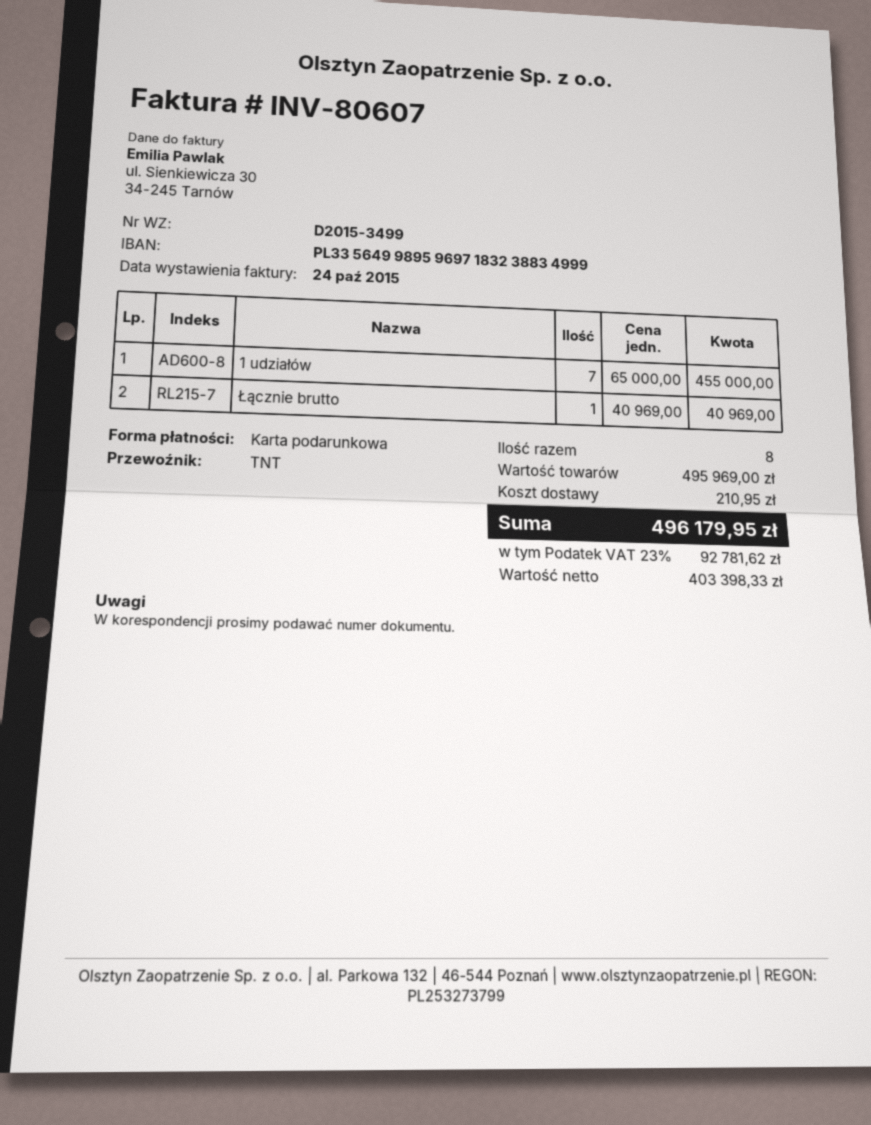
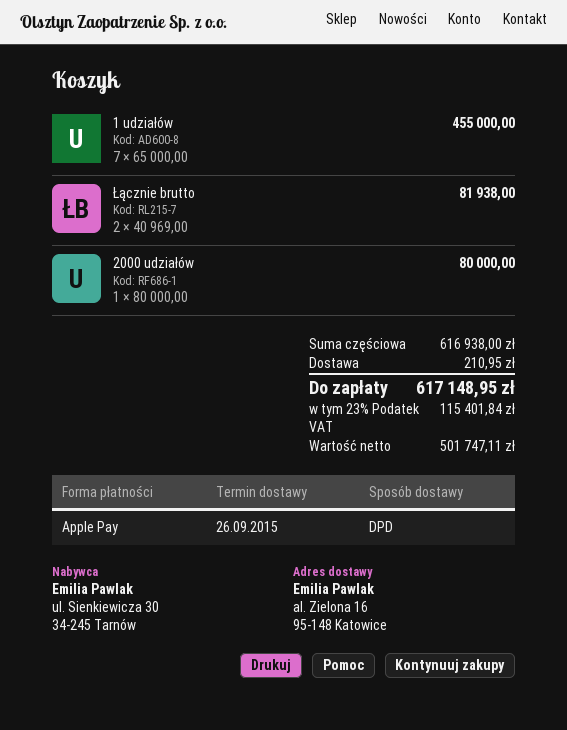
payment method: gift card -> Apple Pay
shipping method: TNT -> DPD
Łącznie brutto: 1 x 40969.00 = 40969.00 -> 2 x 40969.00 = 81938.00
2000 udziałów: none -> 1 x 80000.00 = 80000.00
subtotal: 495969.00 -> 616938.00
net: 403398.33 -> 501747.11
tax: 23% = 92781.62 -> 23% = 115401.84
total: 496179.95 -> 617148.95

